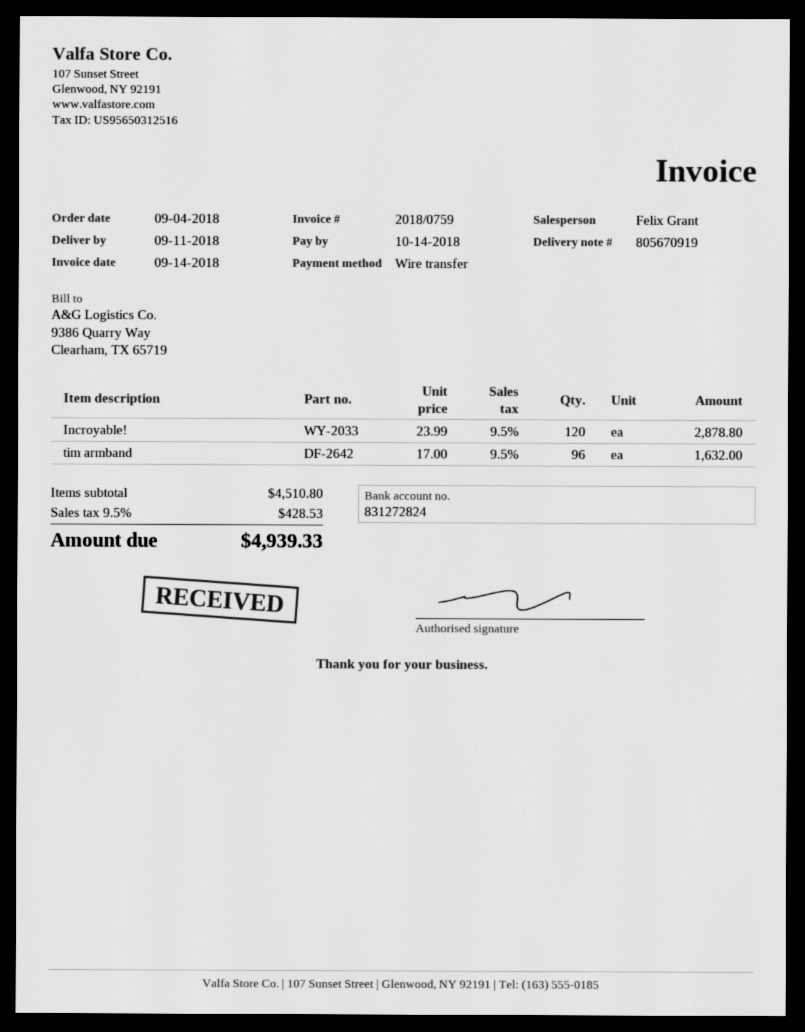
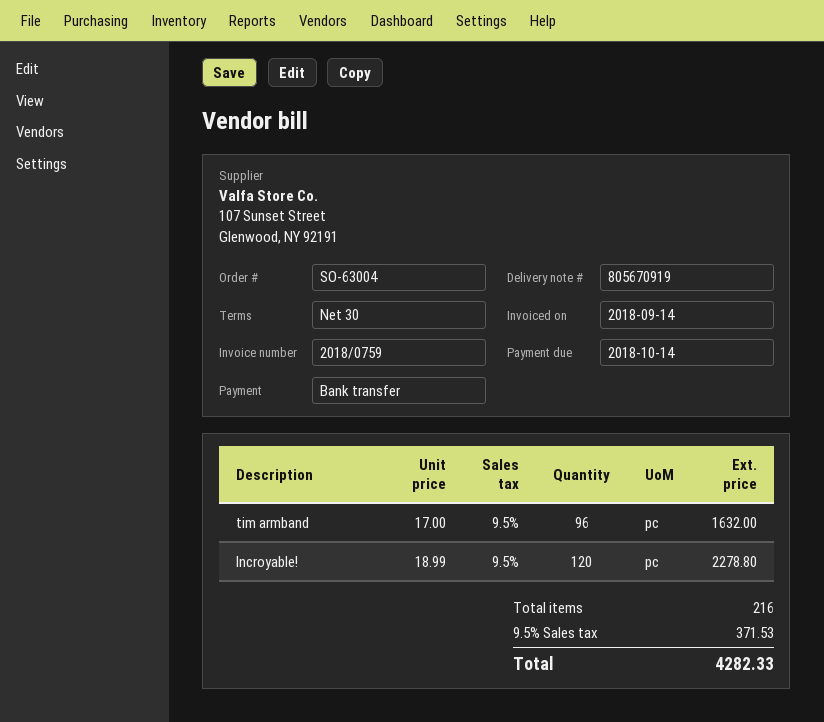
Incroyable!: 120 x 23.99 = 2878.80 -> 120 x 18.99 = 2278.80
tax: 9.5% = 428.53 -> 9.5% = 371.53
total: 4939.33 -> 4282.33

